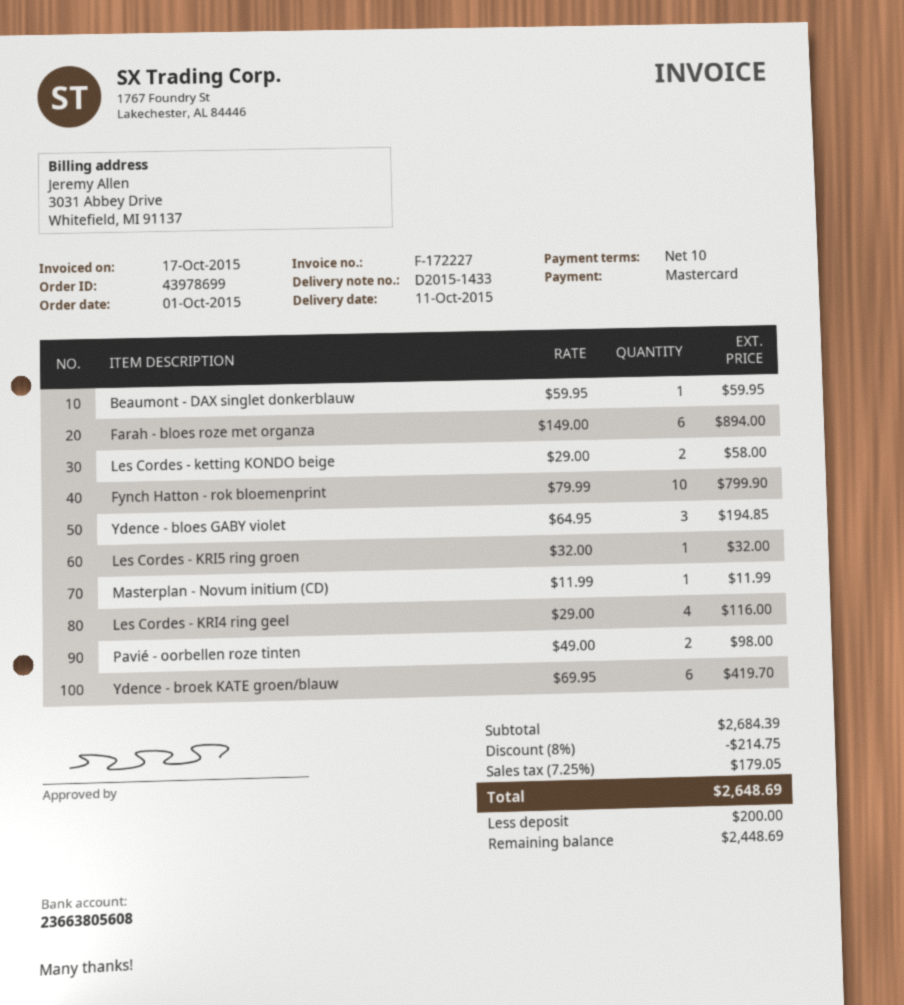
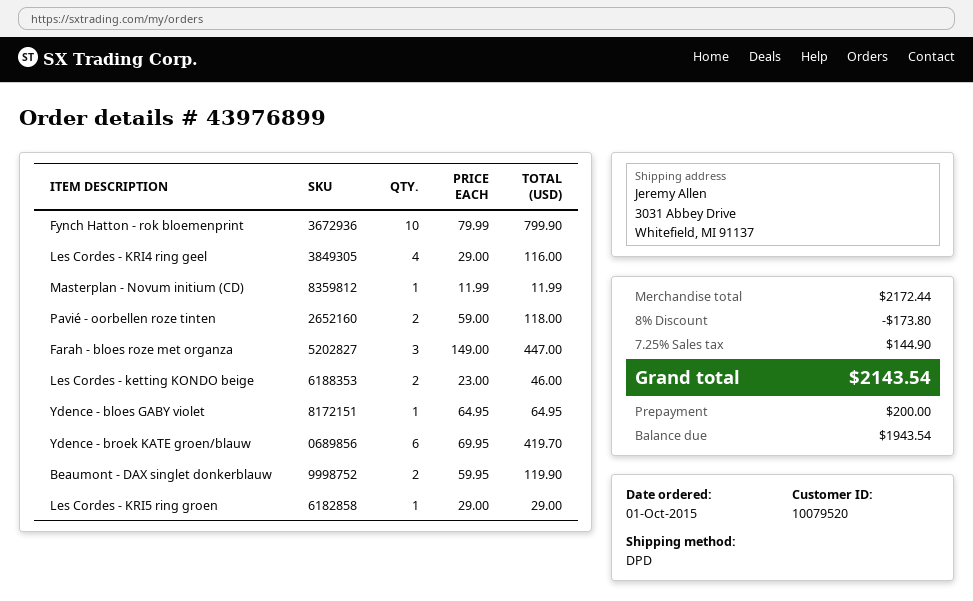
order number: 43978699 -> 43976899
Beaumont - DAX singlet donkerblauw: 1 x 59.95 = 59.95 -> 2 x 59.95 = 119.90
Farah - bloes roze met organza: 6 x 149.00 = 894.00 -> 3 x 149.00 = 447.00
Les Cordes - ketting KONDO beige: 2 x 29.00 = 58.00 -> 2 x 23.00 = 46.00
Ydence - bloes GABY violet: 3 x 64.95 = 194.85 -> 1 x 64.95 = 64.95
Les Cordes - KRI5 ring groen: 1 x 32.00 = 32.00 -> 1 x 29.00 = 29.00
Pavié - oorbellen roze tinten: 2 x 49.00 = 98.00 -> 2 x 59.00 = 118.00
subtotal: 2684.39 -> 2172.44
discount: 8% = 214.75 -> 8% = 173.80
tax: 7.25% = 179.05 -> 7.25% = 144.90
total: 2648.69 -> 2143.54
balance: 2448.69 -> 1943.54

